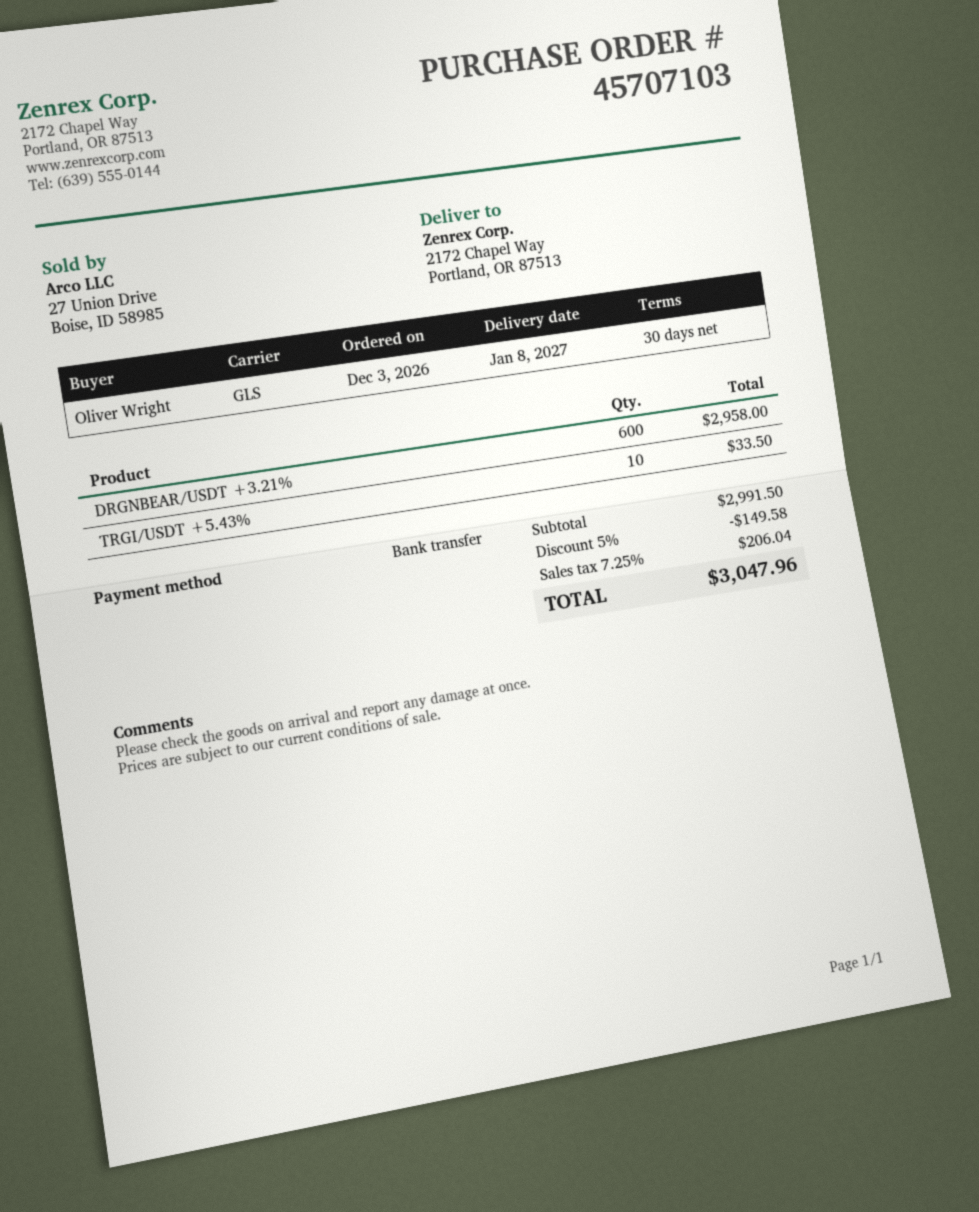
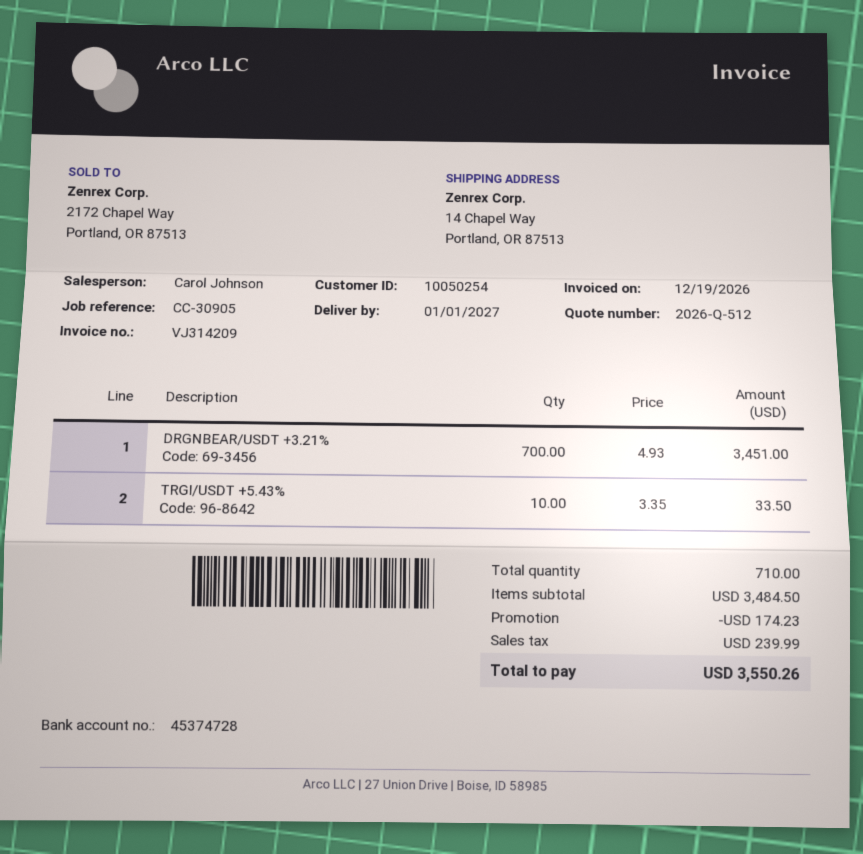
delivery date: 2027-01-08 -> 2027-01-01
ship to: 2172 Chapel Way, Portland, OR 87513 -> 14 Chapel Way, Portland, OR 87513
DRGNBEAR/USDT +3.21%: 600 for 2958.00 -> 700 for 3451.00
subtotal: 2991.50 -> 3484.50
discount: 149.58 -> 174.23
tax: 206.04 -> 239.99
total: 3047.96 -> 3550.26

